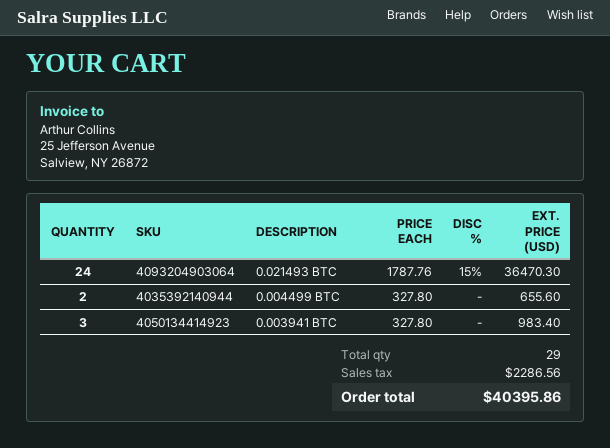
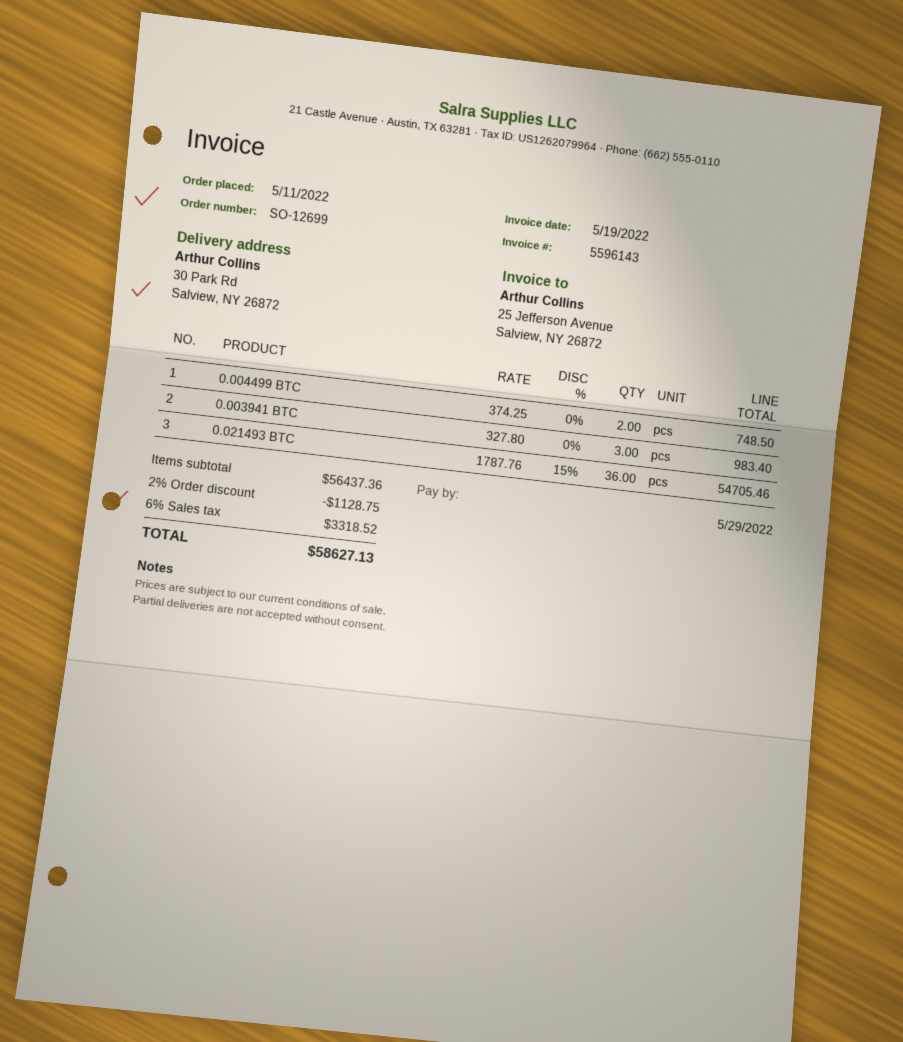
0.021493 BTC: 24 x 1787.76 - 15% = 36470.30 -> 36 x 1787.76 - 15% = 54705.46
0.004499 BTC: 2 x 327.80 = 655.60 -> 2 x 374.25 = 748.50
discount: none -> 2% = 1128.75
tax: 2286.56 -> 3318.52
total: 40395.86 -> 58627.13

